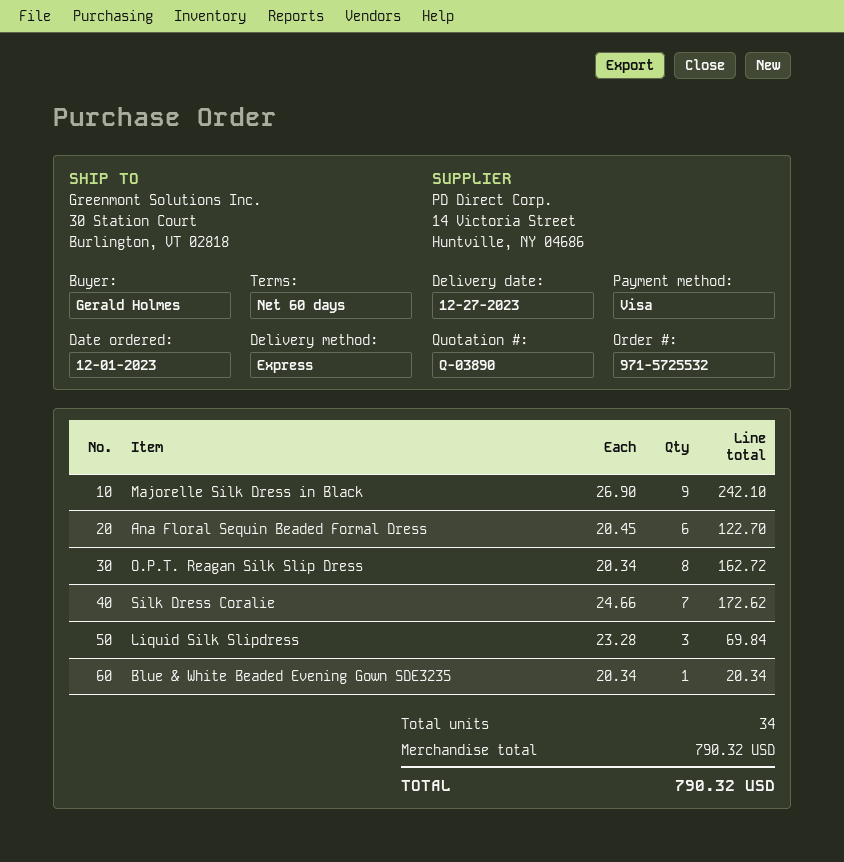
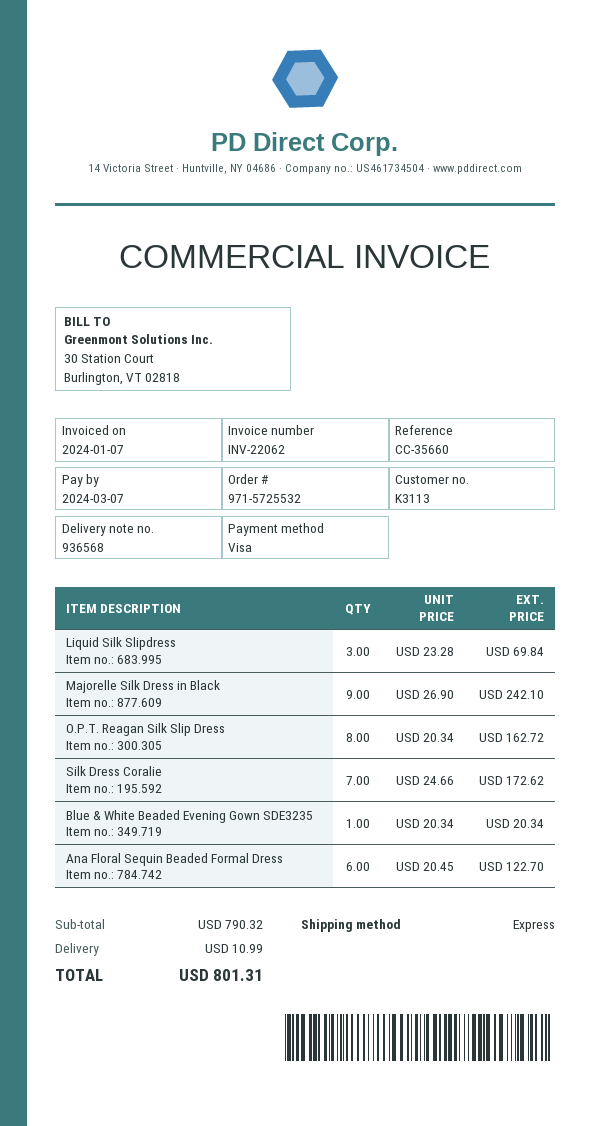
shipping: none -> 10.99
total: 790.32 -> 801.31

